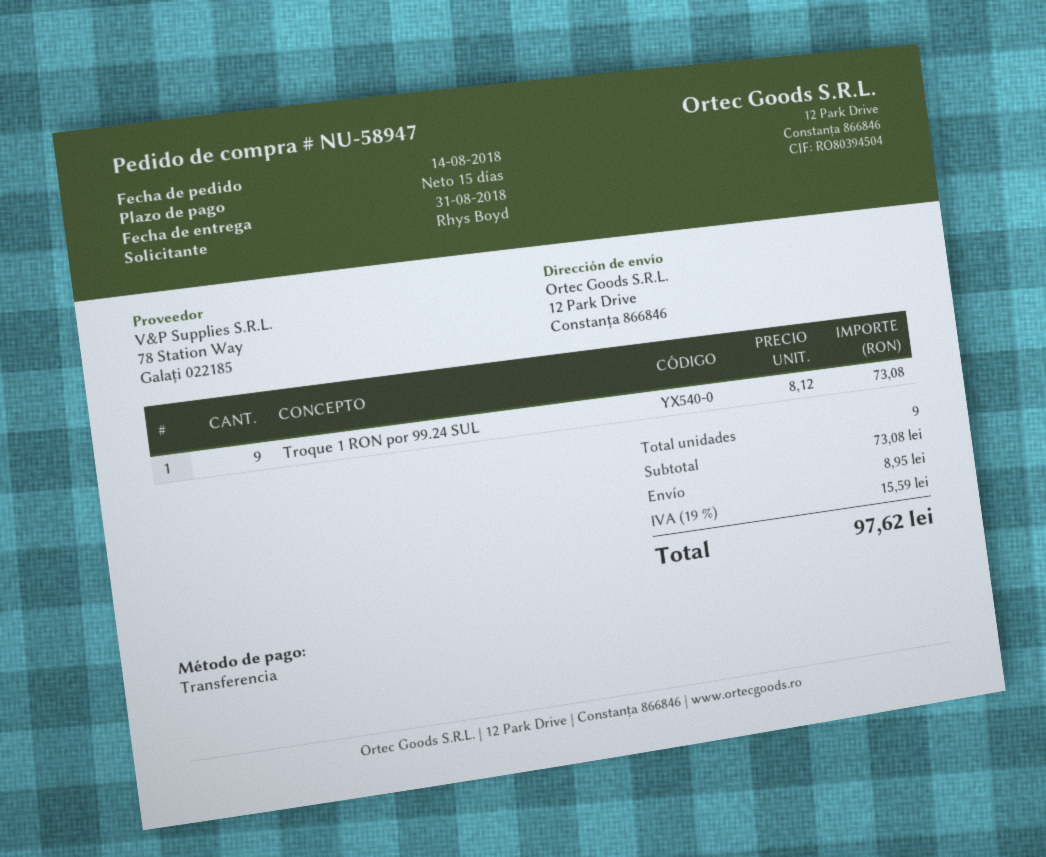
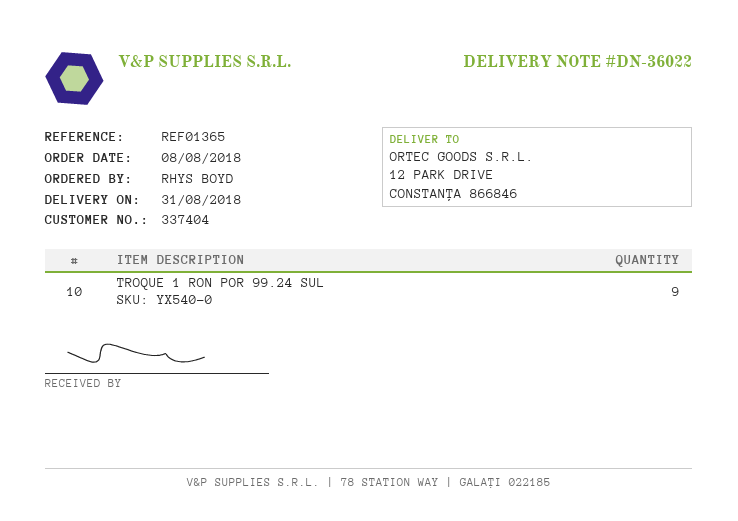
order date: 2018-08-14 -> 2018-08-08

